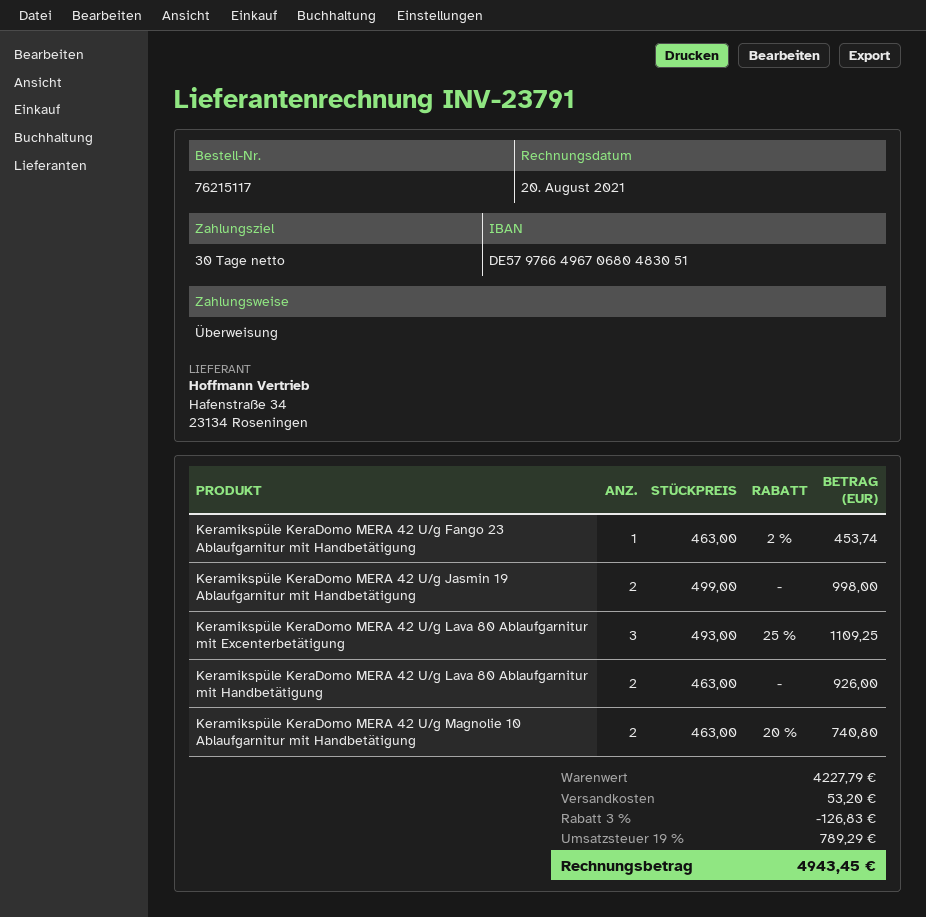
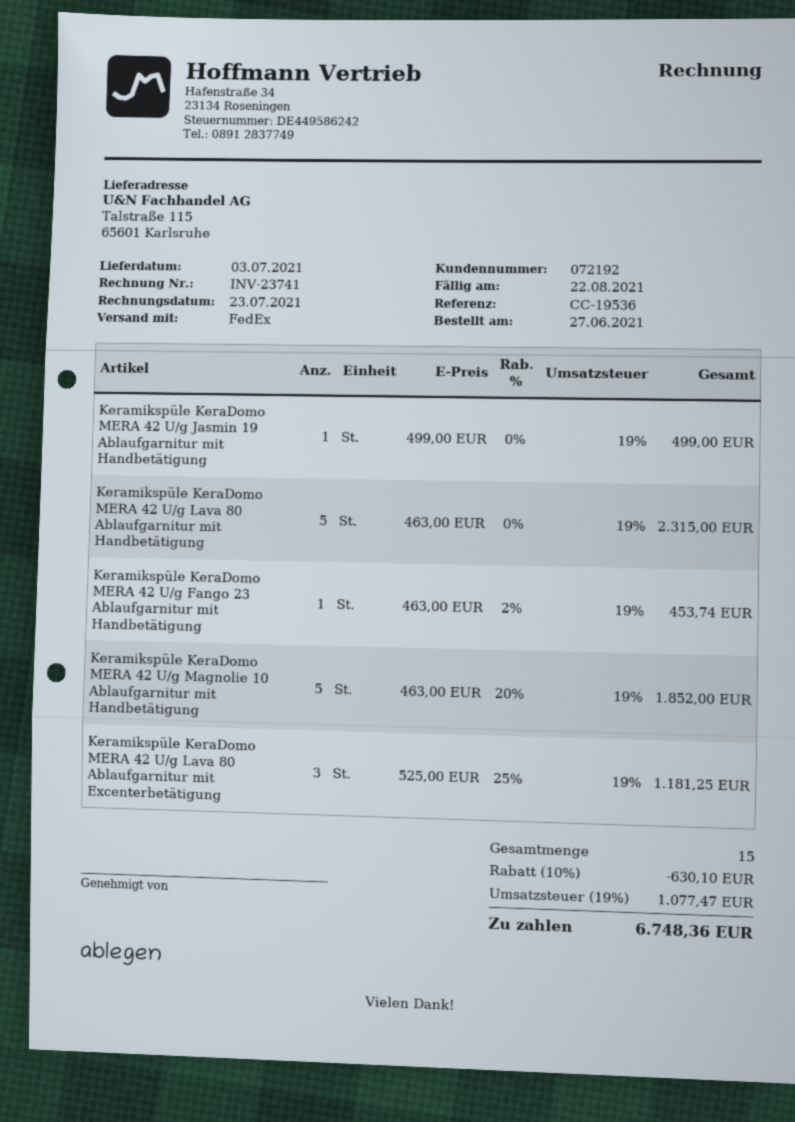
invoice number: INV-23791 -> INV-23741
invoice date: 2021-08-20 -> 2021-07-23
Keramikspüle KeraDomo MERA 42 U/g Jasmin 19 Ablaufgarnitur mit Handbetätigung: 2 x 499.00 = 998.00 -> 1 x 499.00 = 499.00
Keramikspüle KeraDomo MERA 42 U/g Lava 80 Ablaufgarnitur mit Excenterbetätigung: 3 x 493.00 - 25% = 1109.25 -> 3 x 525.00 - 25% = 1181.25
Keramikspüle KeraDomo MERA 42 U/g Lava 80 Ablaufgarnitur mit Handbetätigung: 2 x 463.00 = 926.00 -> 5 x 463.00 = 2315.00
Keramikspüle KeraDomo MERA 42 U/g Magnolie 10 Ablaufgarnitur mit Handbetätigung: 2 x 463.00 - 20% = 740.80 -> 5 x 463.00 - 20% = 1852.00
discount: 3% = 126.83 -> 10% = 630.10
shipping: 53.20 -> none
tax: 19% = 789.29 -> 19% = 1077.47
total: 4943.45 -> 6748.36

